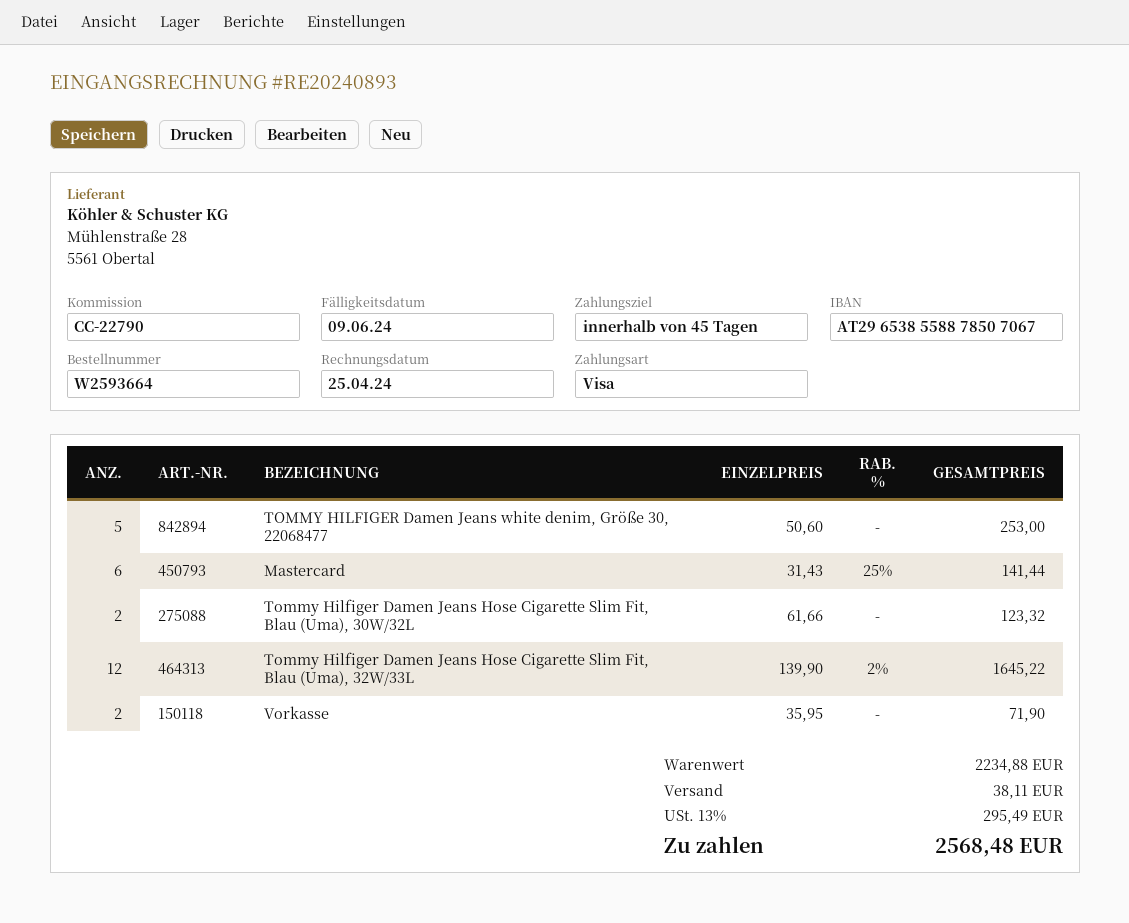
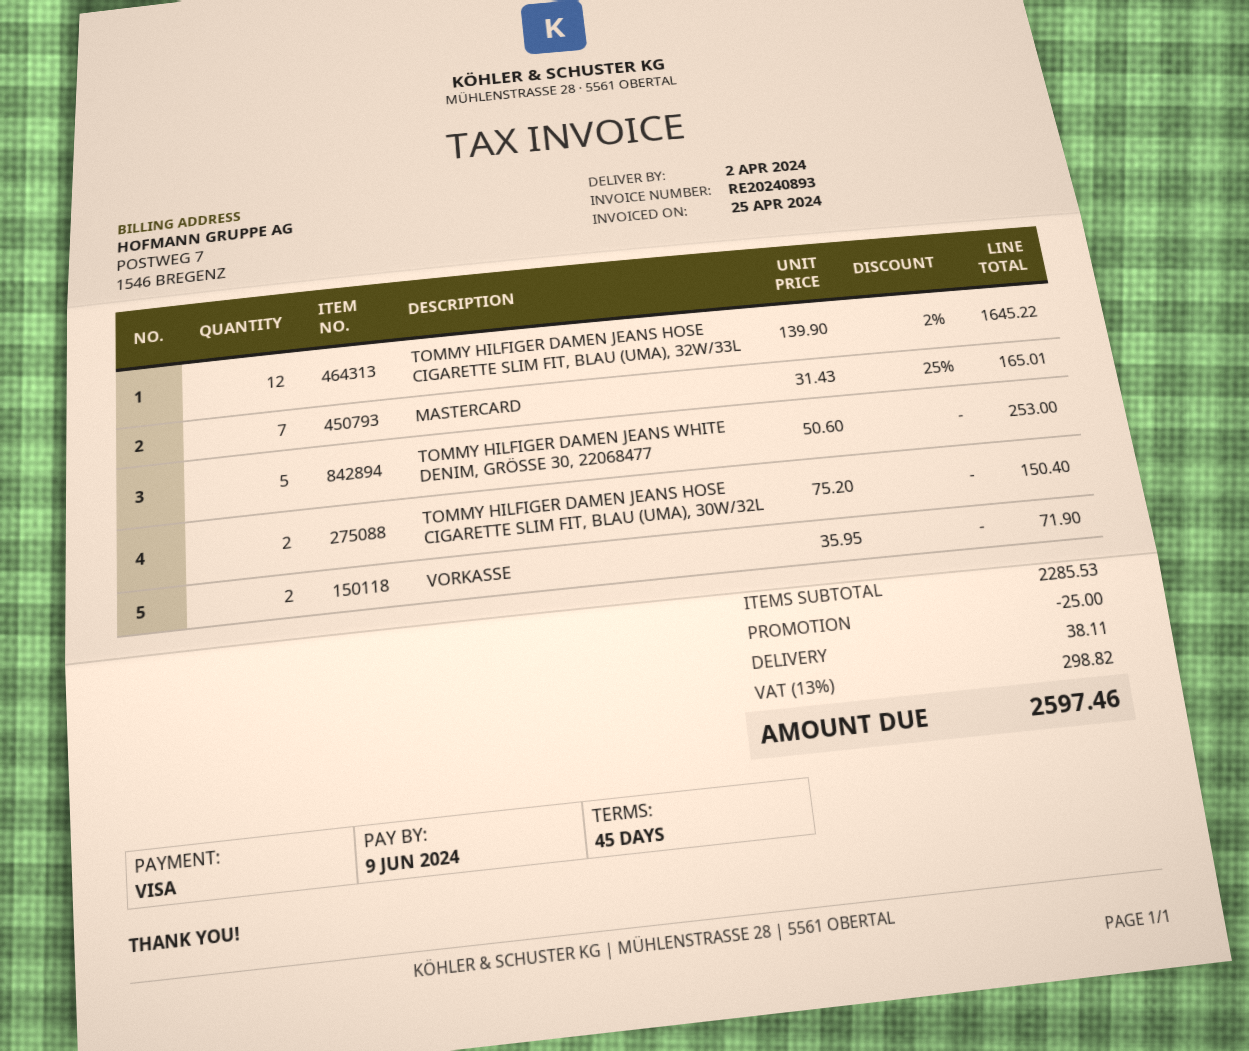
Mastercard: 6 x 31.43 - 25% = 141.44 -> 7 x 31.43 - 25% = 165.01
Tommy Hilfiger Damen Jeans Hose Cigarette Slim Fit, Blau (Uma), 30W/32L: 2 x 61.66 = 123.32 -> 2 x 75.20 = 150.40
subtotal: 2234.88 -> 2285.53
discount: none -> 25.00
tax: 13% = 295.49 -> 13% = 298.82
total: 2568.48 -> 2597.46

